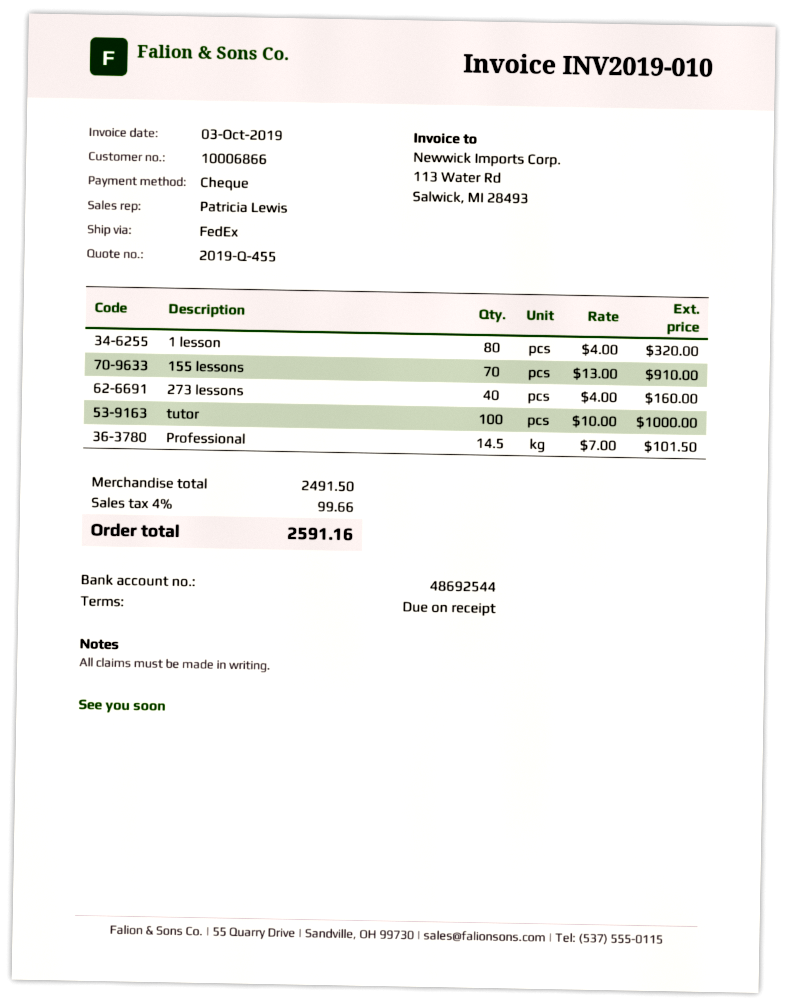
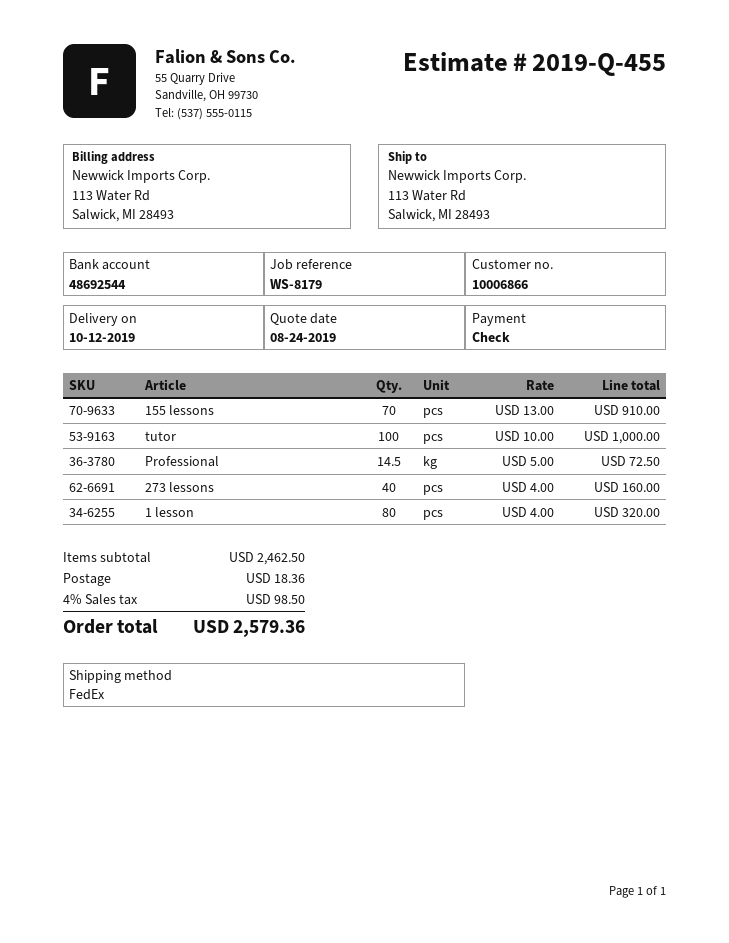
Professional: 14.5 x 7.00 = 101.50 -> 14.5 x 5.00 = 72.50
subtotal: 2491.50 -> 2462.50
shipping: none -> 18.36
tax: 4% = 99.66 -> 4% = 98.50
total: 2591.16 -> 2579.36

